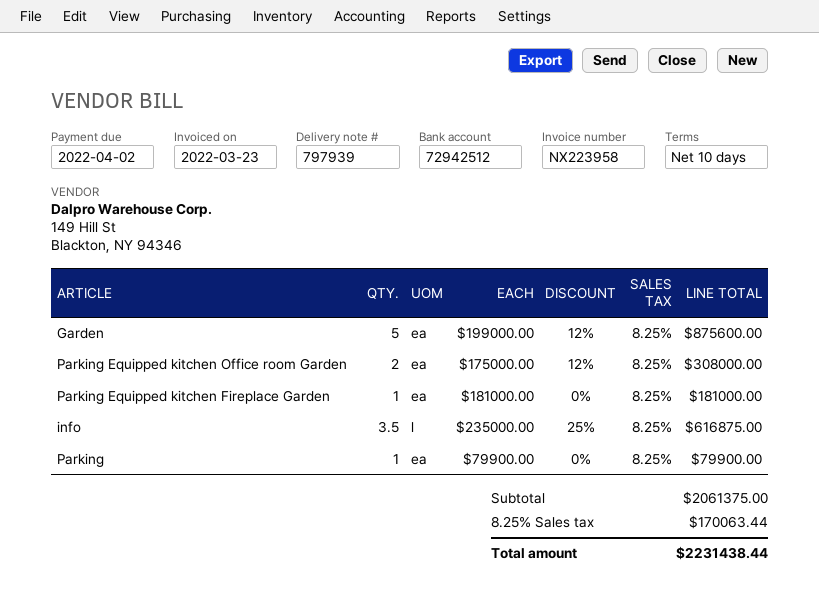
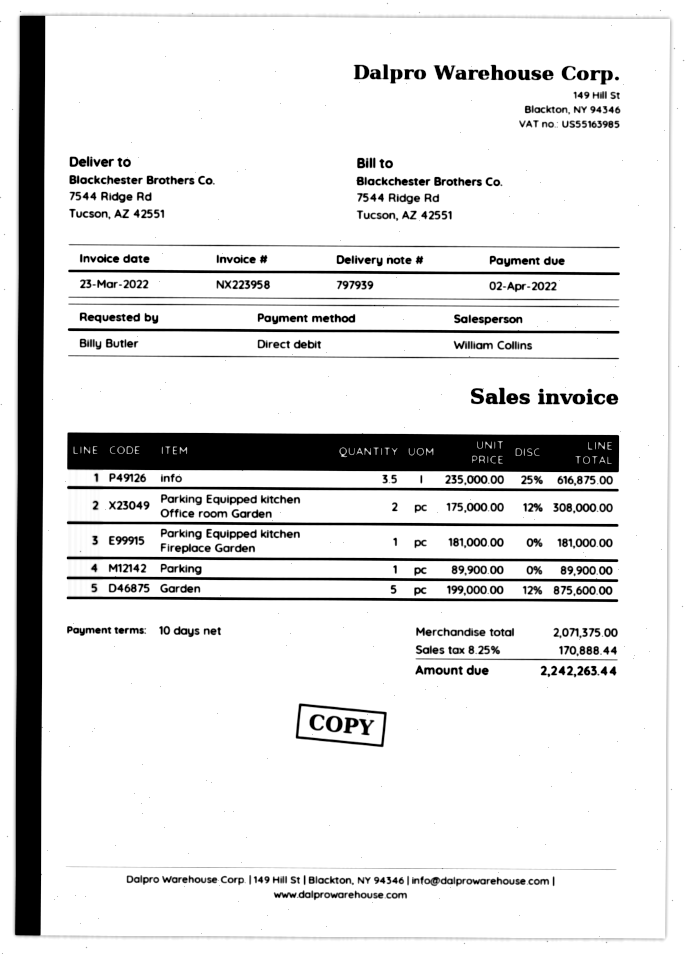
Parking: 1 x 79900.00 = 79900.00 -> 1 x 89900.00 = 89900.00
subtotal: 2061375.00 -> 2071375.00
tax: 8.25% = 170063.44 -> 8.25% = 170888.44
total: 2231438.44 -> 2242263.44

